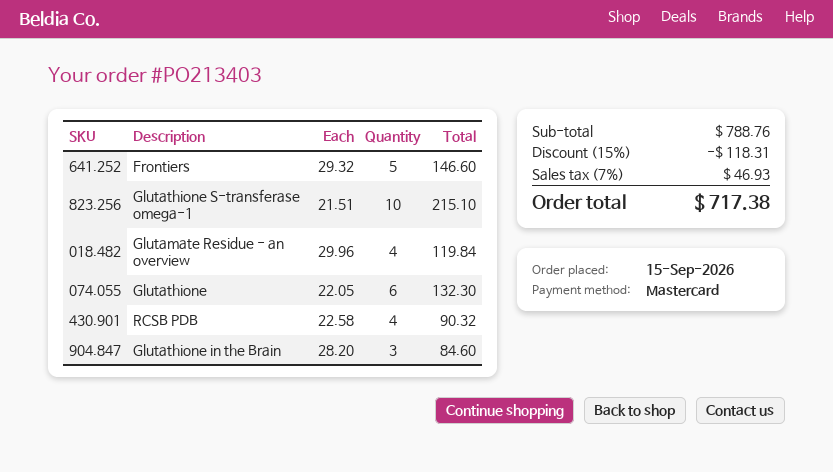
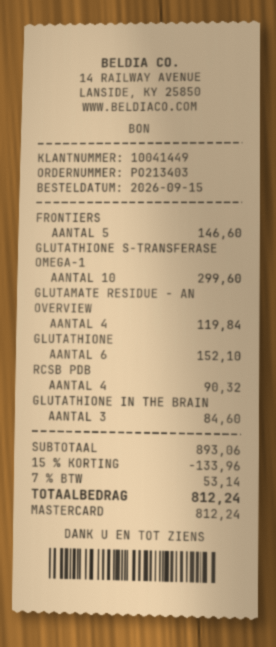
Glutathione S-transferase omega-1: 10 for 215.10 -> 10 for 299.60
Glutathione: 6 for 132.30 -> 6 for 152.10
subtotal: 788.76 -> 893.06
discount: 15% = 118.31 -> 15% = 133.96
tax: 7% = 46.93 -> 7% = 53.14
total: 717.38 -> 812.24

